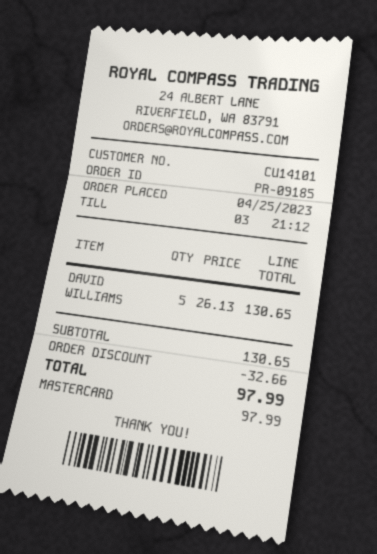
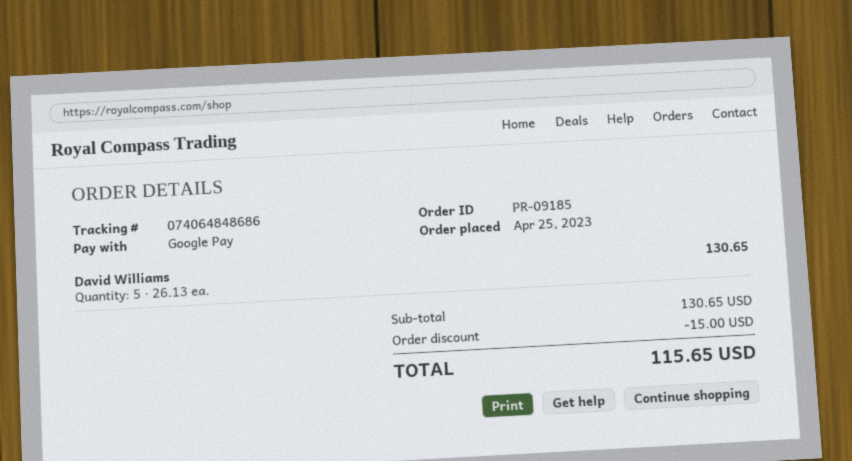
payment method: Mastercard -> Google Pay
discount: 32.66 -> 15.00
total: 97.99 -> 115.65

